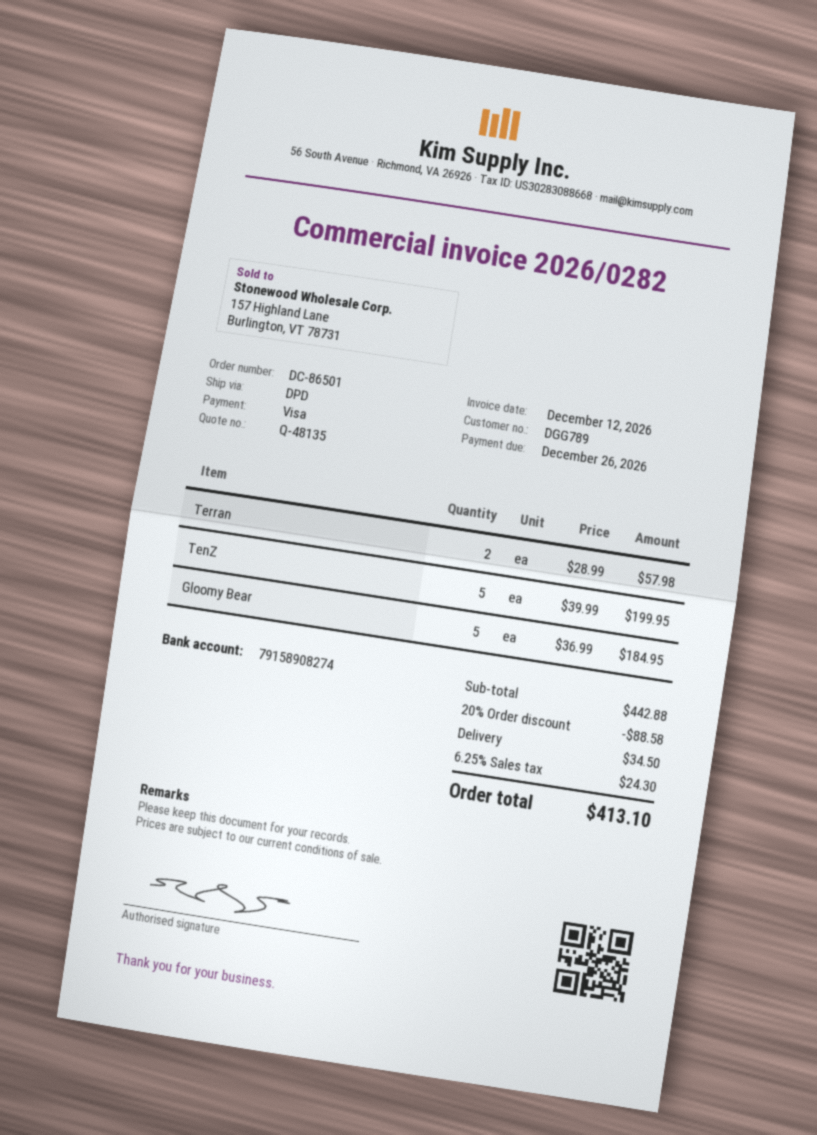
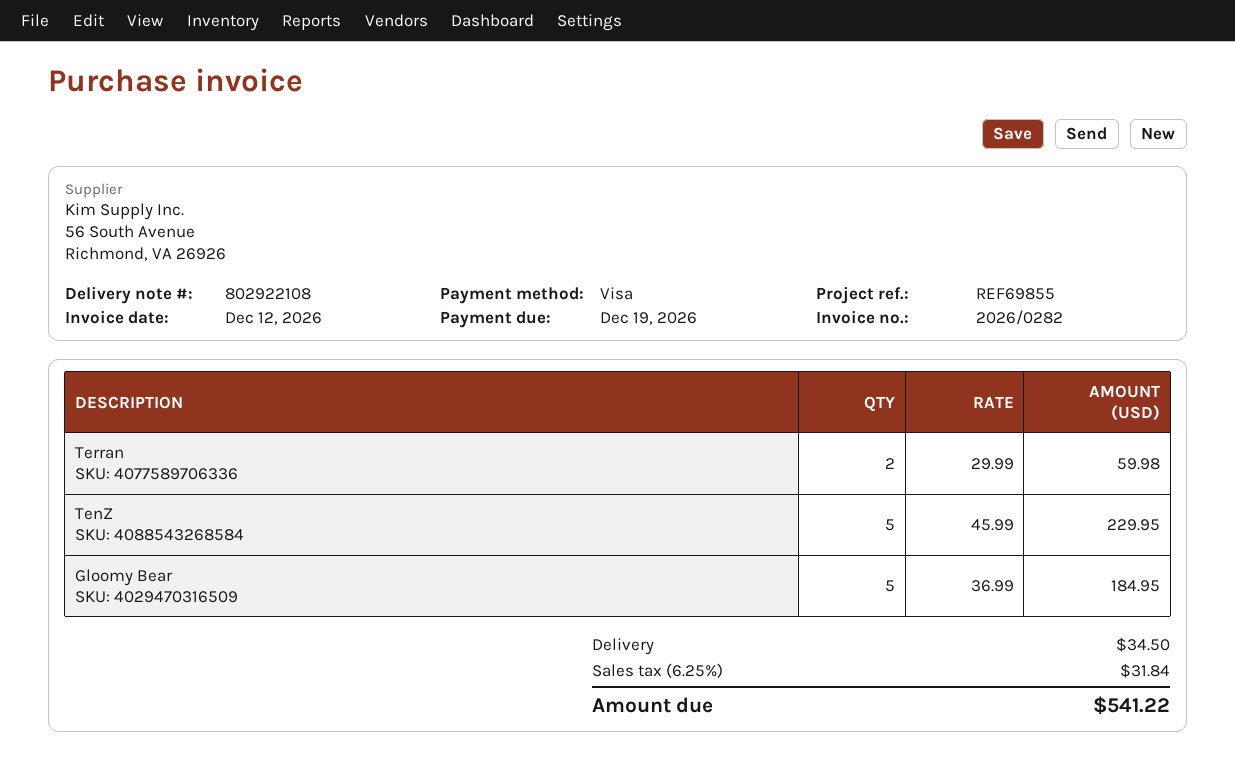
due date: 2026-12-26 -> 2026-12-19
Terran: 2 x 28.99 = 57.98 -> 2 x 29.99 = 59.98
TenZ: 5 x 39.99 = 199.95 -> 5 x 45.99 = 229.95
discount: 20% = 88.58 -> none
tax: 6.25% = 24.30 -> 6.25% = 31.84
total: 413.10 -> 541.22

